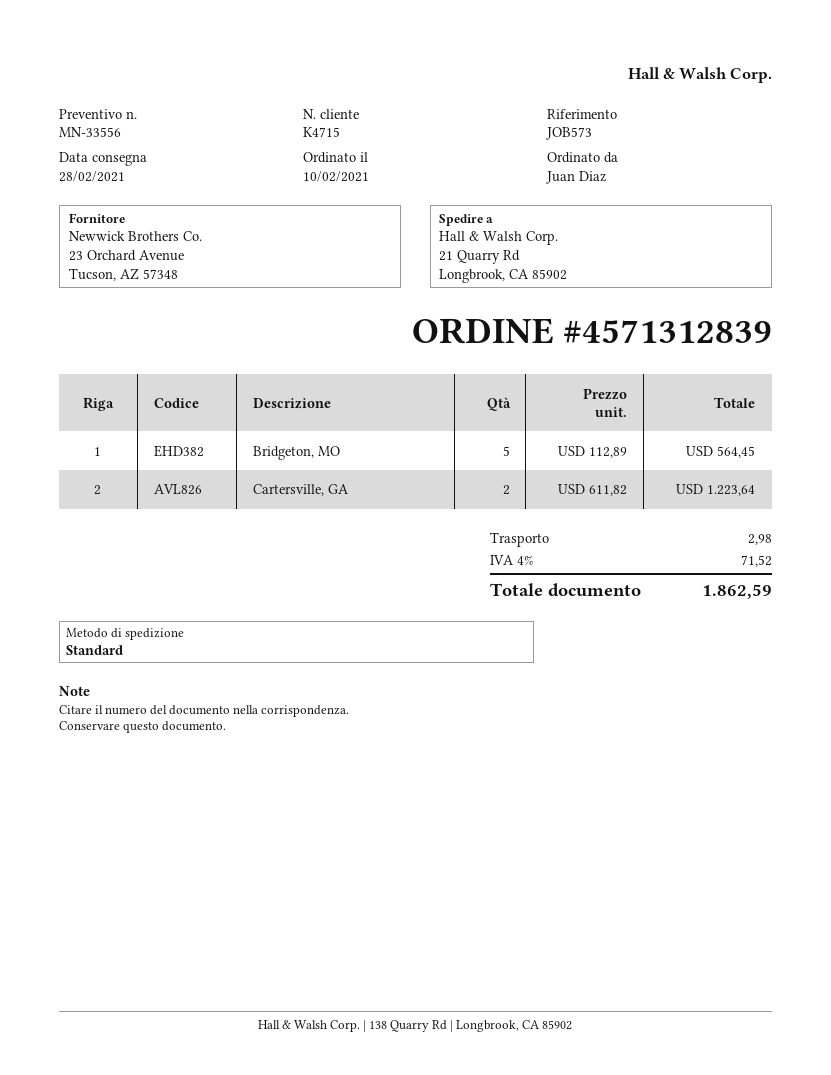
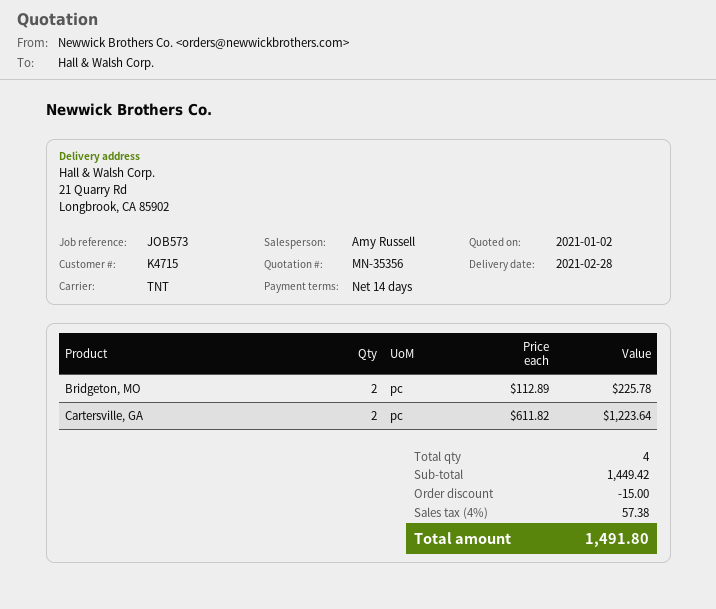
quote number: MN-33556 -> MN-35356
shipping method: standard -> TNT
Bridgeton, MO: 5 x 112.89 = 564.45 -> 2 x 112.89 = 225.78
discount: none -> 15.00
shipping: 2.98 -> none
tax: 4% = 71.52 -> 4% = 57.38
total: 1862.59 -> 1491.80

